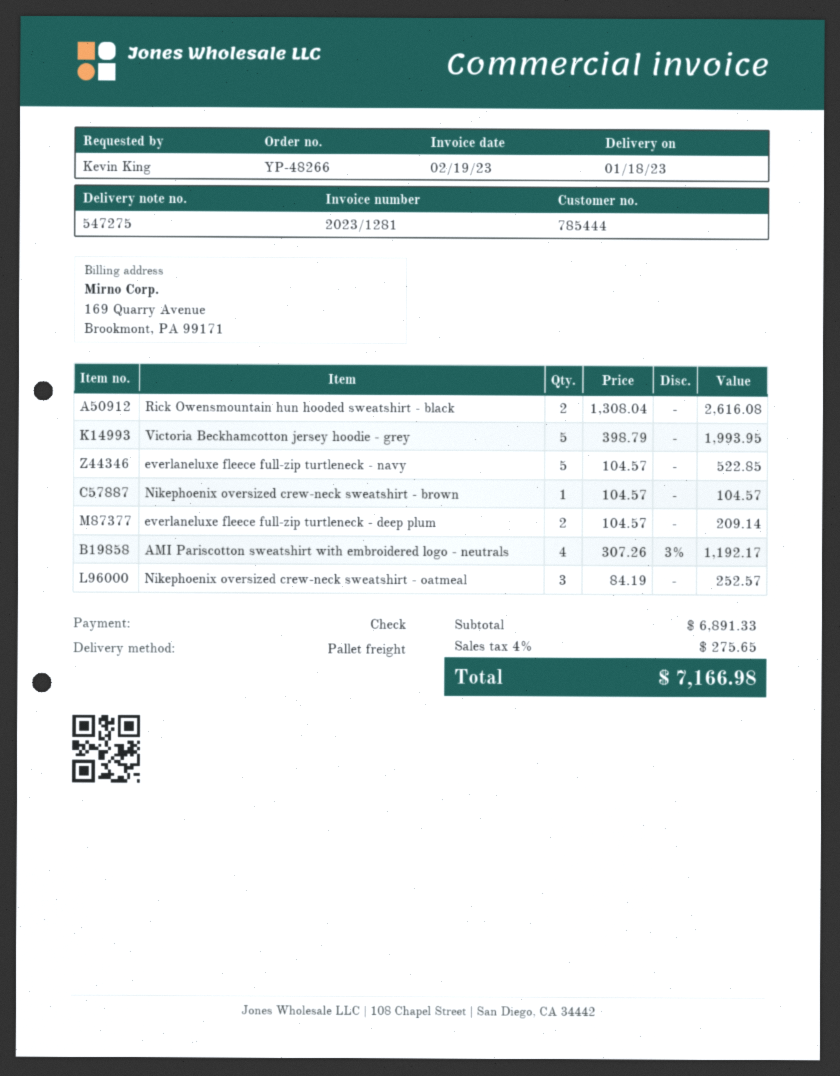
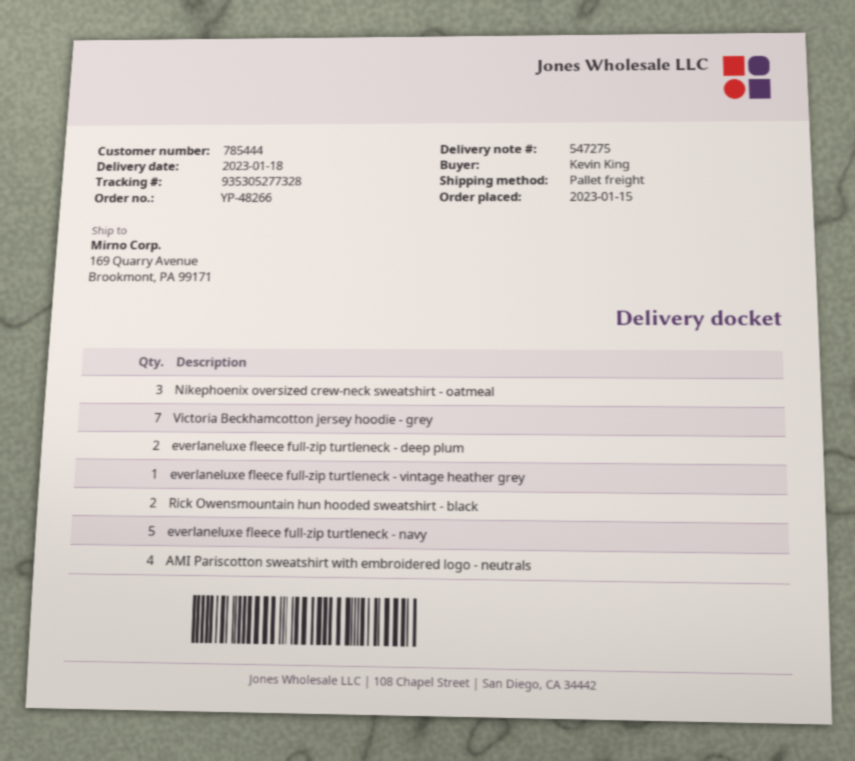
Victoria Beckhamcotton jersey hoodie - grey: 5 -> 7
Nikephoenix oversized crew-neck sweatshirt - brown: 1 -> none
everlaneluxe fleece full-zip turtleneck - vintage heather grey: none -> 1

